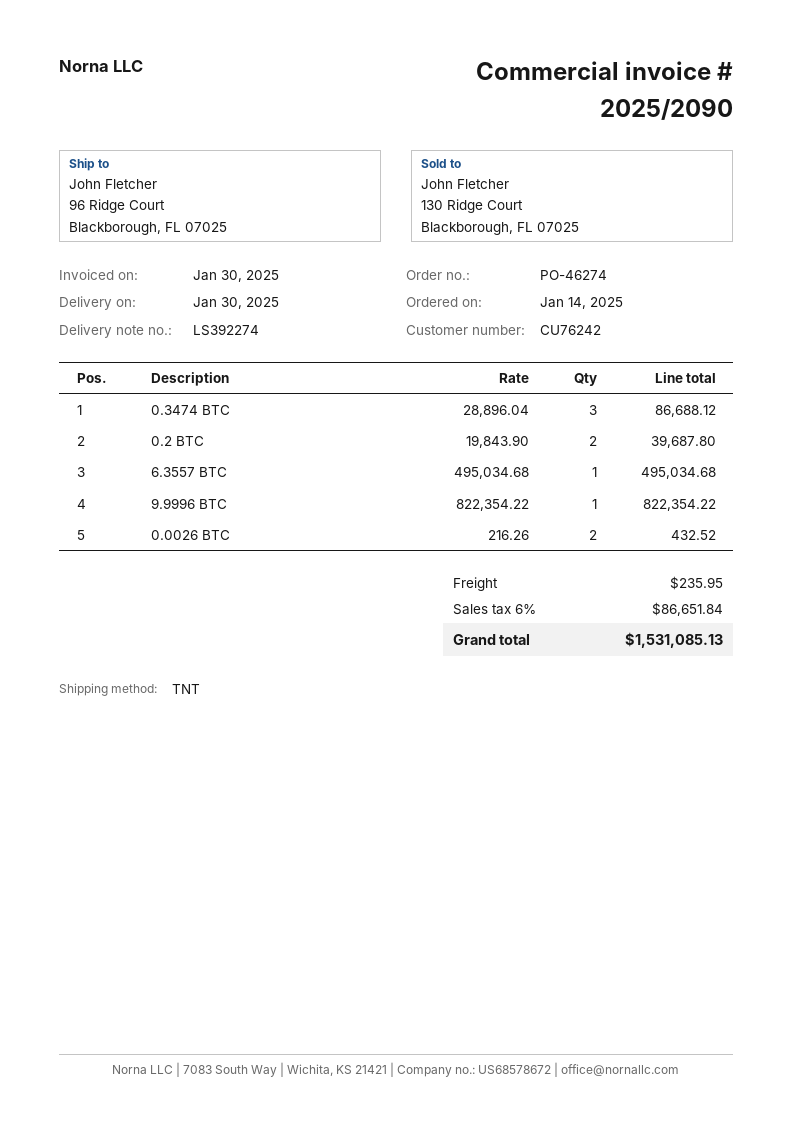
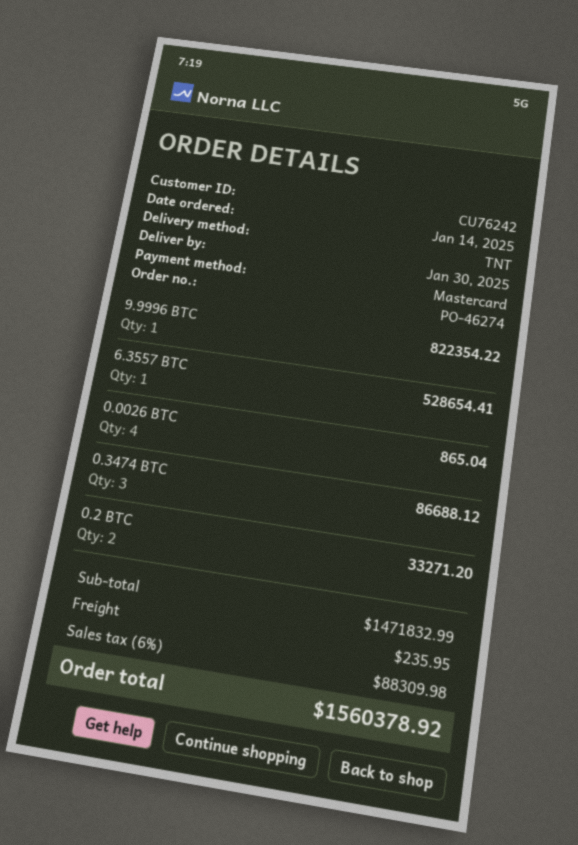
0.2 BTC: 2 for 39687.80 -> 2 for 33271.20
6.3557 BTC: 1 for 495034.68 -> 1 for 528654.41
0.0026 BTC: 2 for 432.52 -> 4 for 865.04
tax: 6% = 86651.84 -> 6% = 88309.98
total: 1531085.13 -> 1560378.92

